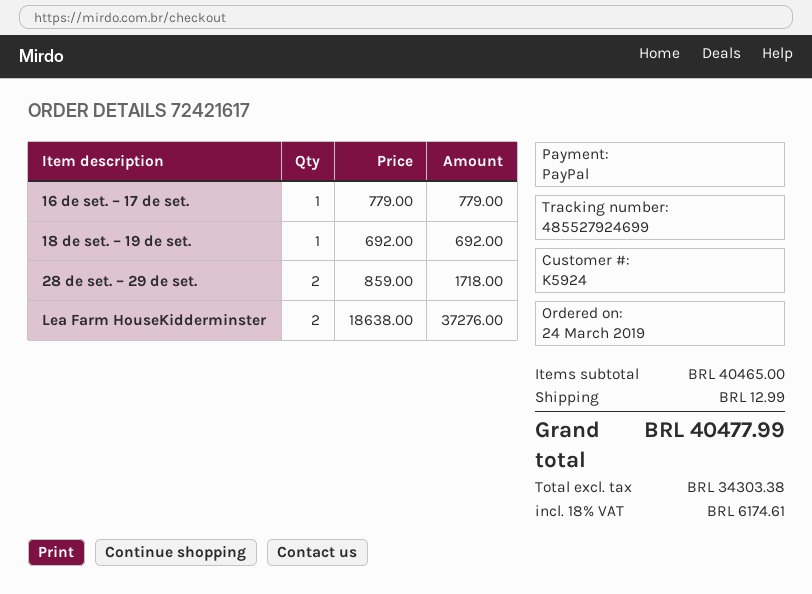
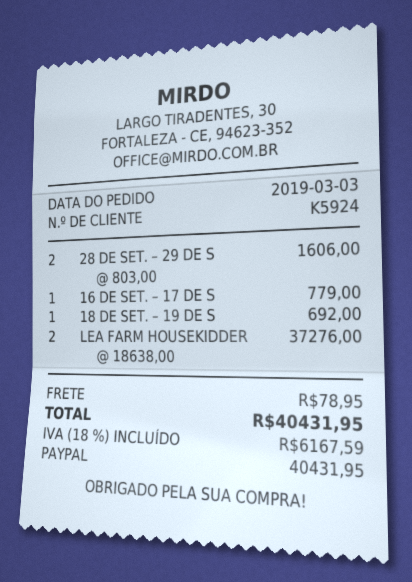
order date: 2019-03-24 -> 2019-03-03
28 de set. – 29 de set.: 2 x 859.00 = 1718.00 -> 2 x 803.00 = 1606.00
shipping: 12.99 -> 78.95
tax: 18% = 6174.61 -> 18% = 6167.59
total: 40477.99 -> 40431.95

